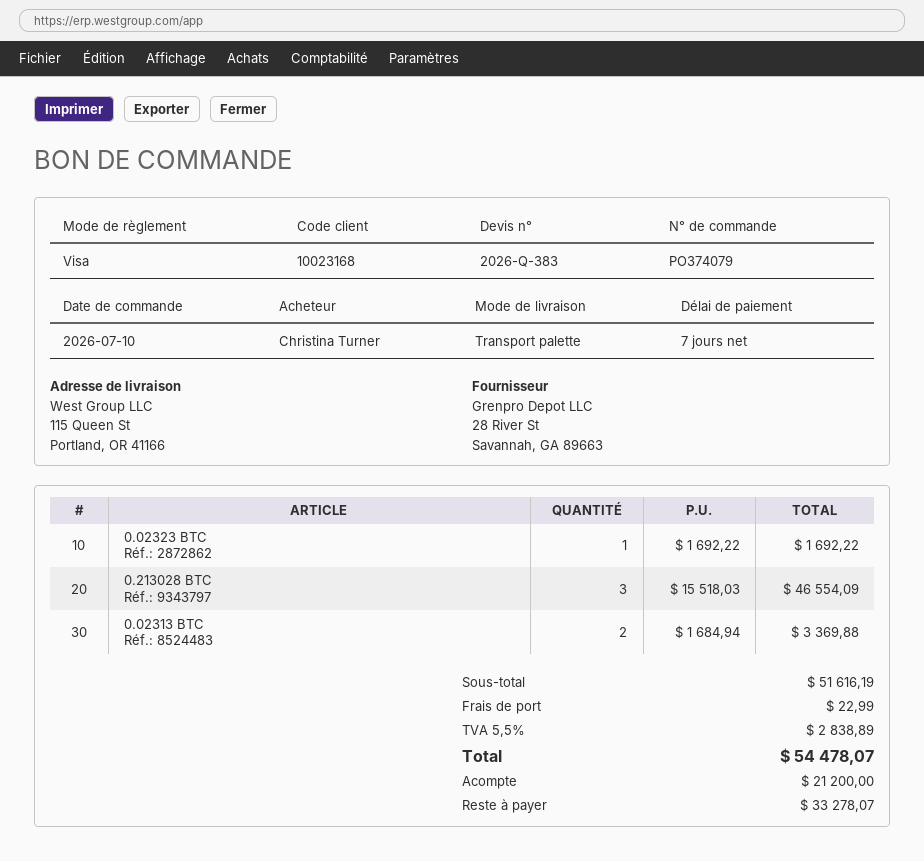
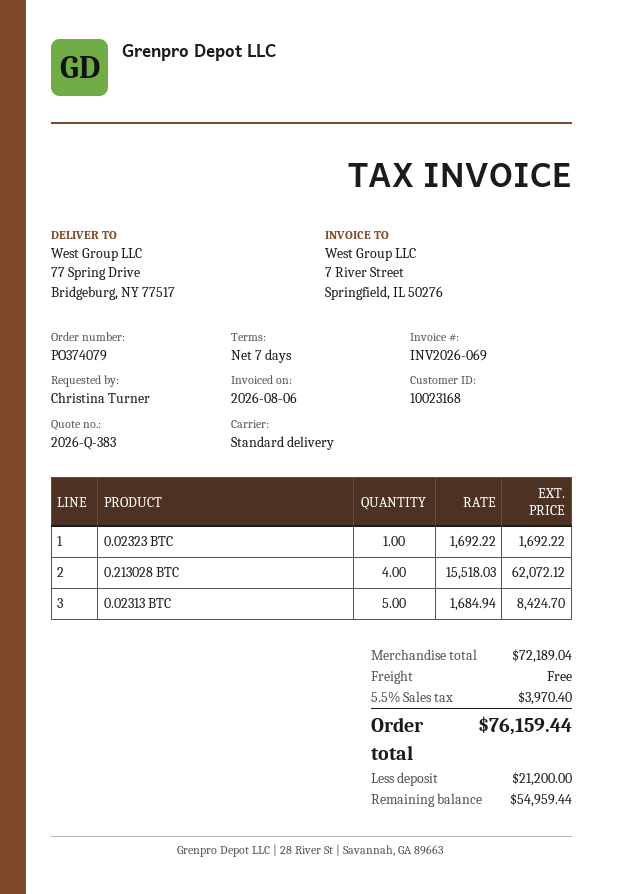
shipping method: pallet freight -> standard
ship to: 115 Queen St, Portland, OR 41166 -> 77 Spring Drive, Bridgeburg, NY 77517
0.213028 BTC: 3 x 15518.03 = 46554.09 -> 4 x 15518.03 = 62072.12
0.02313 BTC: 2 x 1684.94 = 3369.88 -> 5 x 1684.94 = 8424.70
subtotal: 51616.19 -> 72189.04
shipping: 22.99 -> 0.00
tax: 5.5% = 2838.89 -> 5.5% = 3970.40
total: 54478.07 -> 76159.44
balance: 33278.07 -> 54959.44

